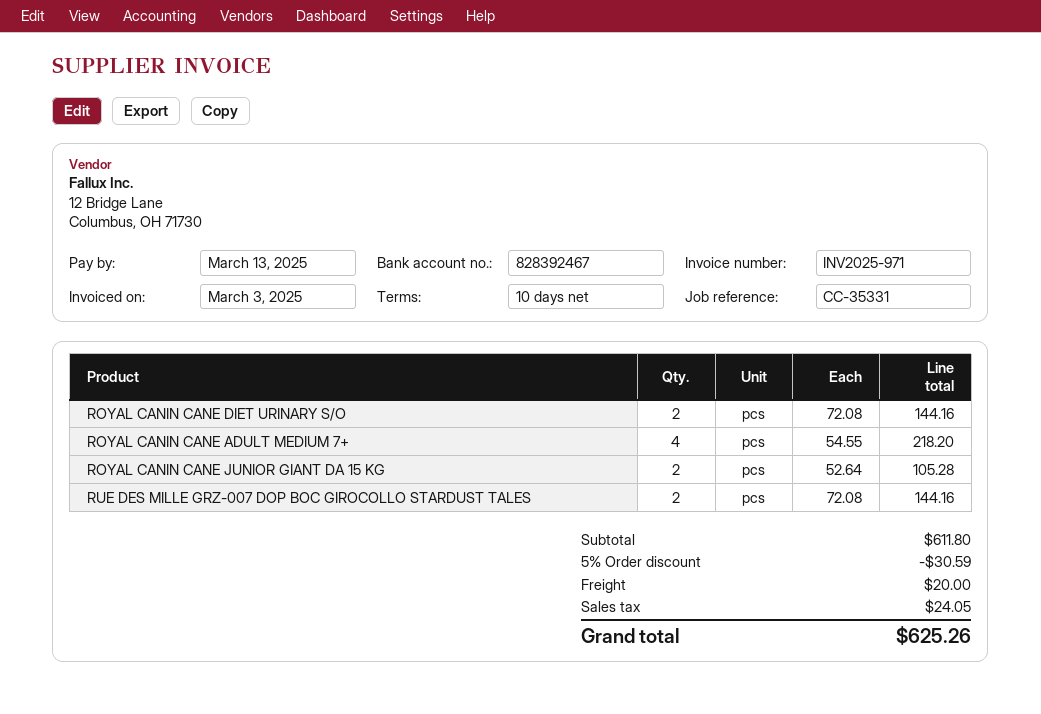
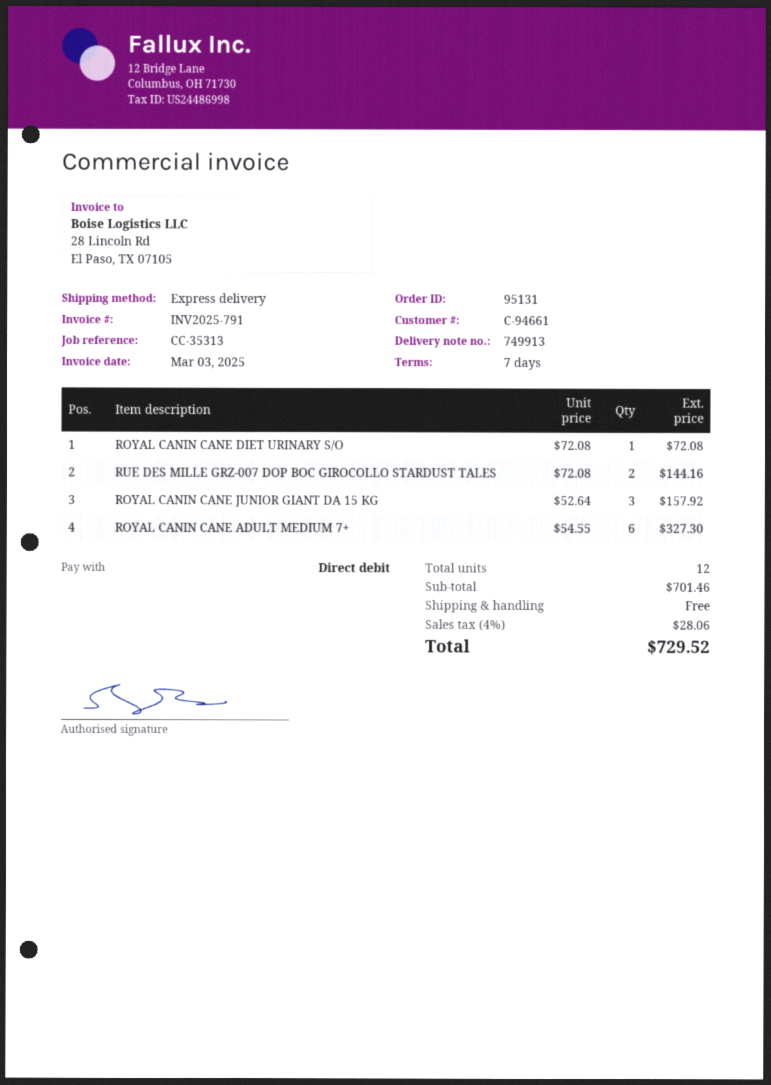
invoice number: INV2025-971 -> INV2025-791
payment terms: 10 days -> 7 days
reference: CC-35331 -> CC-35313
ROYAL CANIN CANE DIET URINARY S/O: 2 x 72.08 = 144.16 -> 1 x 72.08 = 72.08
ROYAL CANIN CANE ADULT MEDIUM 7+: 4 x 54.55 = 218.20 -> 6 x 54.55 = 327.30
ROYAL CANIN CANE JUNIOR GIANT DA 15 KG: 2 x 52.64 = 105.28 -> 3 x 52.64 = 157.92
subtotal: 611.80 -> 701.46
discount: 5% = 30.59 -> none
shipping: 20.00 -> 0.00
tax: 24.05 -> 28.06
total: 625.26 -> 729.52

